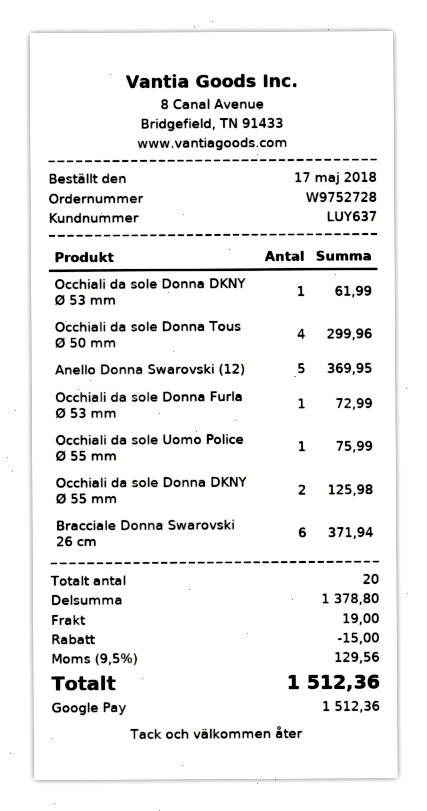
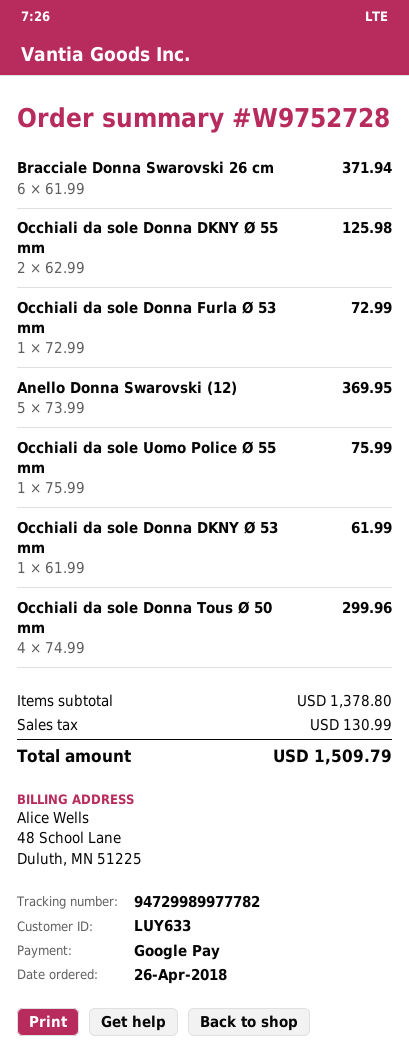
order date: 2018-05-17 -> 2018-04-26
customer number: LUY637 -> LUY633
discount: 15.00 -> none
shipping: 19.00 -> none
tax: 129.56 -> 130.99
total: 1512.36 -> 1509.79

